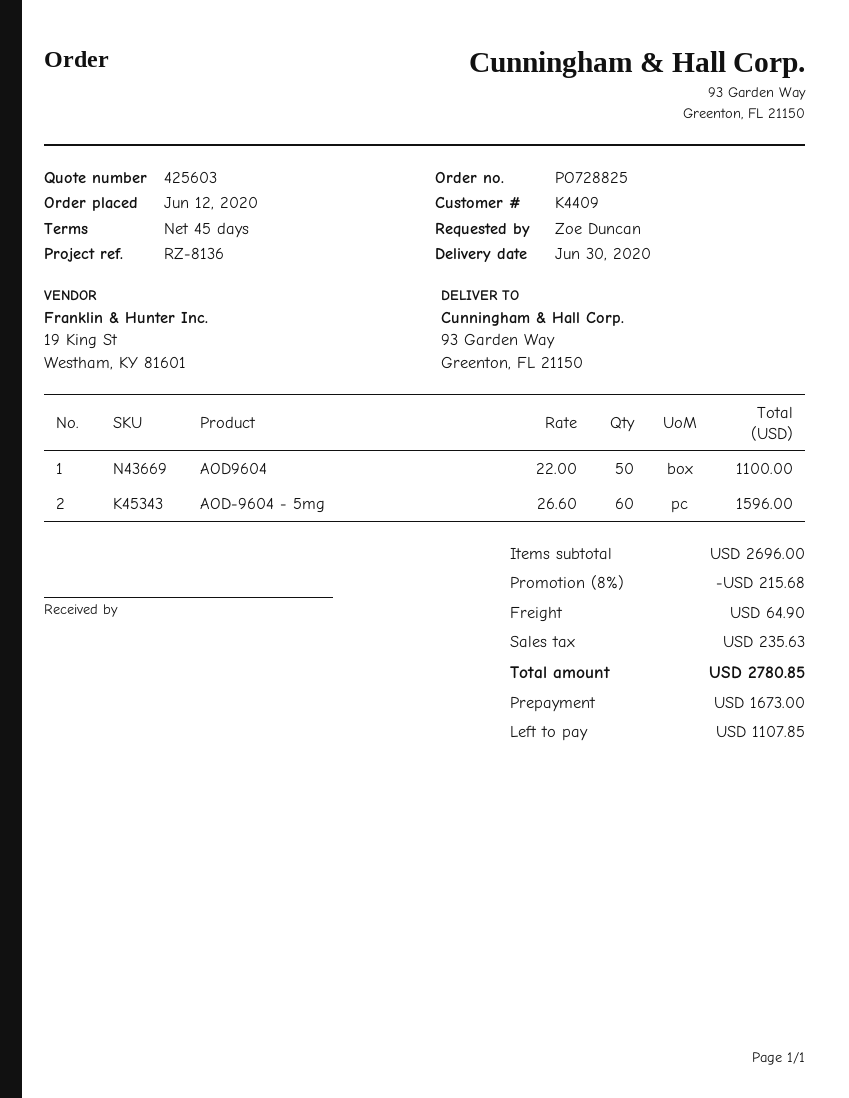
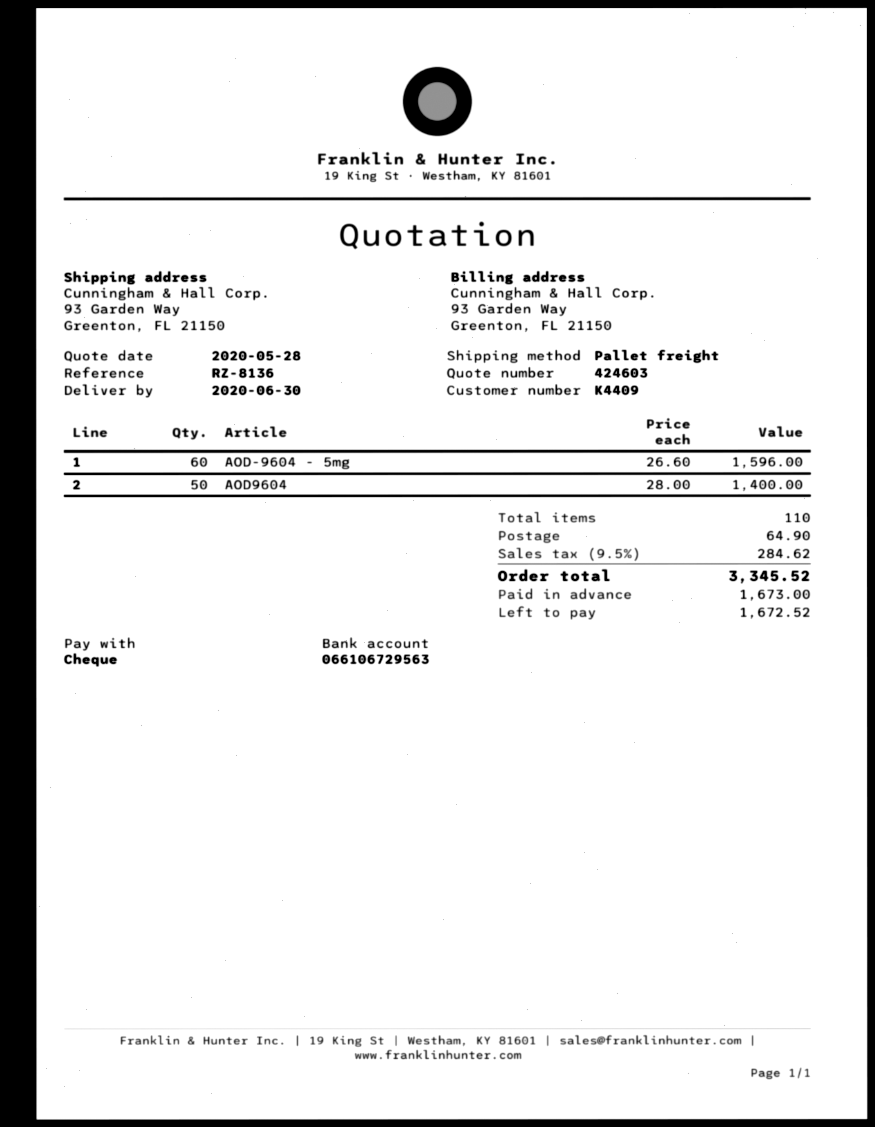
quote number: 425603 -> 424603
AOD9604: 50 x 22.00 = 1100.00 -> 50 x 28.00 = 1400.00
discount: 8% = 215.68 -> none
tax: 235.63 -> 284.62
total: 2780.85 -> 3345.52
balance: 1107.85 -> 1672.52

